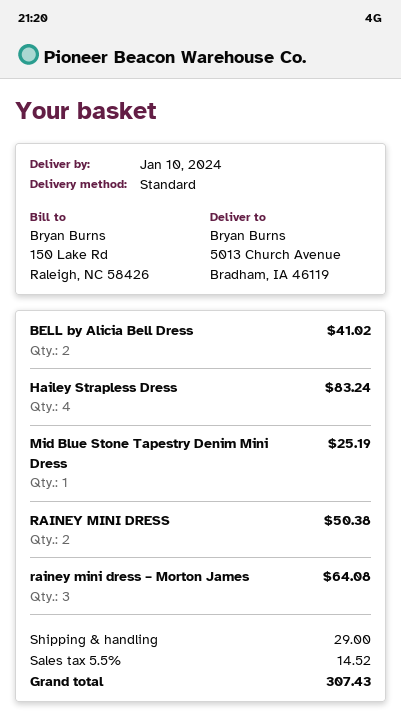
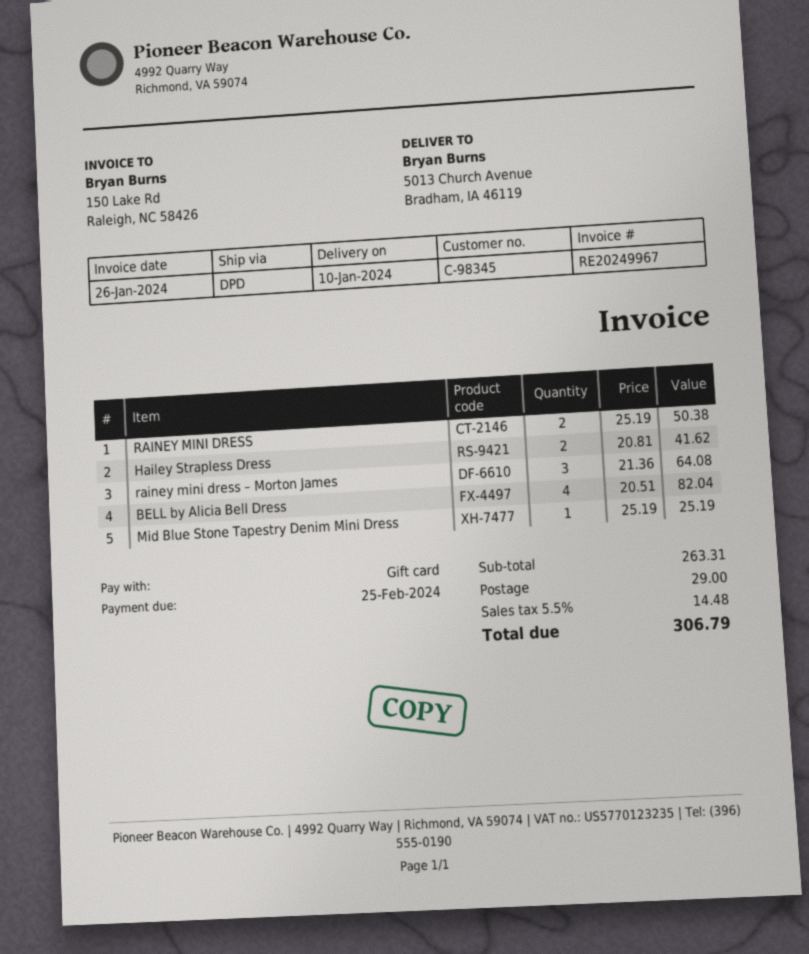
shipping method: standard -> DPD
BELL by Alicia Bell Dress: 2 for 41.02 -> 4 for 82.04
Hailey Strapless Dress: 4 for 83.24 -> 2 for 41.62
tax: 5.5% = 14.52 -> 5.5% = 14.48
total: 307.43 -> 306.79

